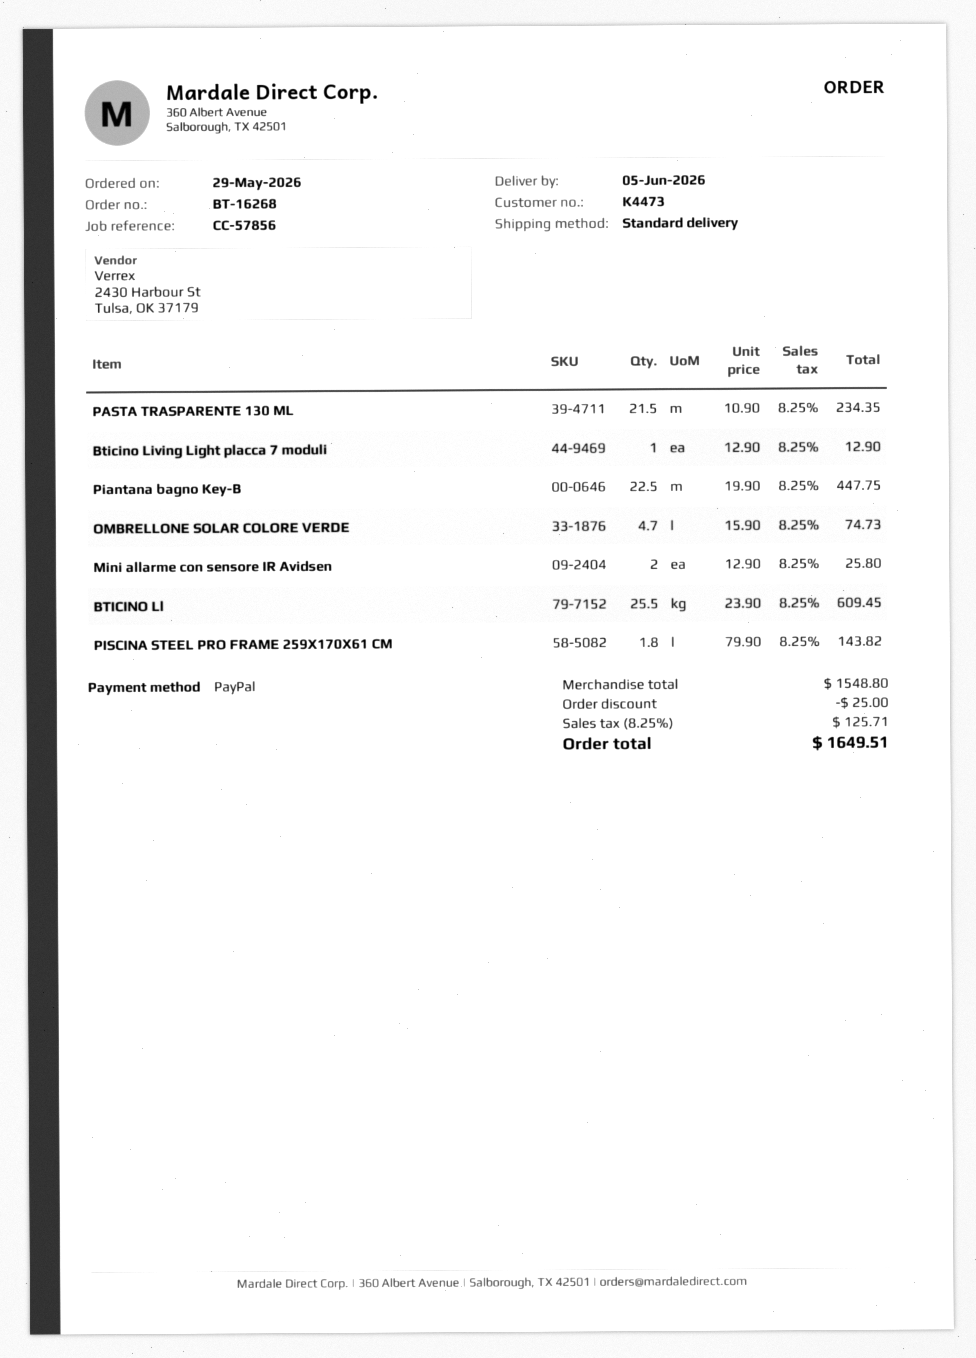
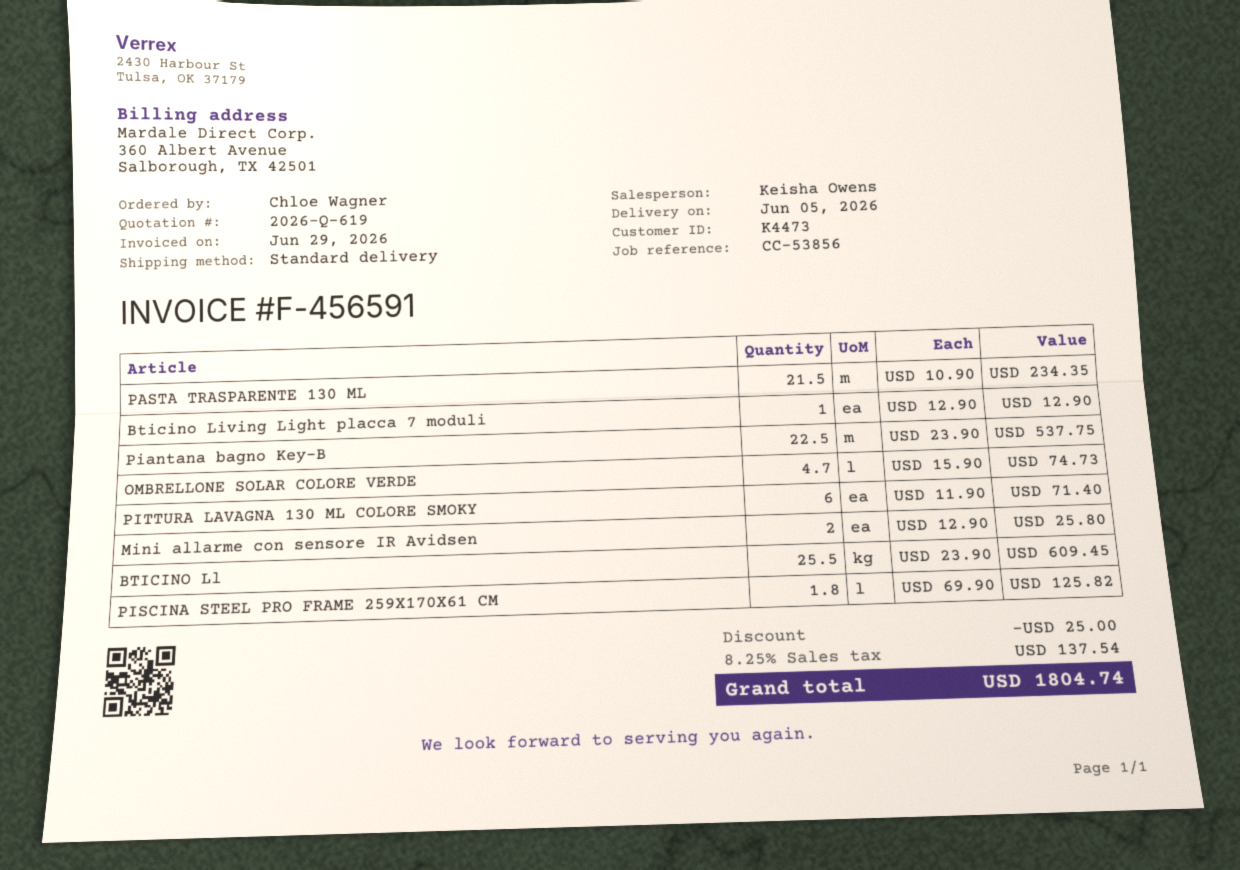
reference: CC-57856 -> CC-53856
Piantana bagno Key-B: 22.5 x 19.90 = 447.75 -> 22.5 x 23.90 = 537.75
PISCINA STEEL PRO FRAME 259X170X61 CM: 1.8 x 79.90 = 143.82 -> 1.8 x 69.90 = 125.82
PITTURA LAVAGNA 130 ML COLORE SMOKY: none -> 6 x 11.90 = 71.40
tax: 8.25% = 125.71 -> 8.25% = 137.54
total: 1649.51 -> 1804.74

